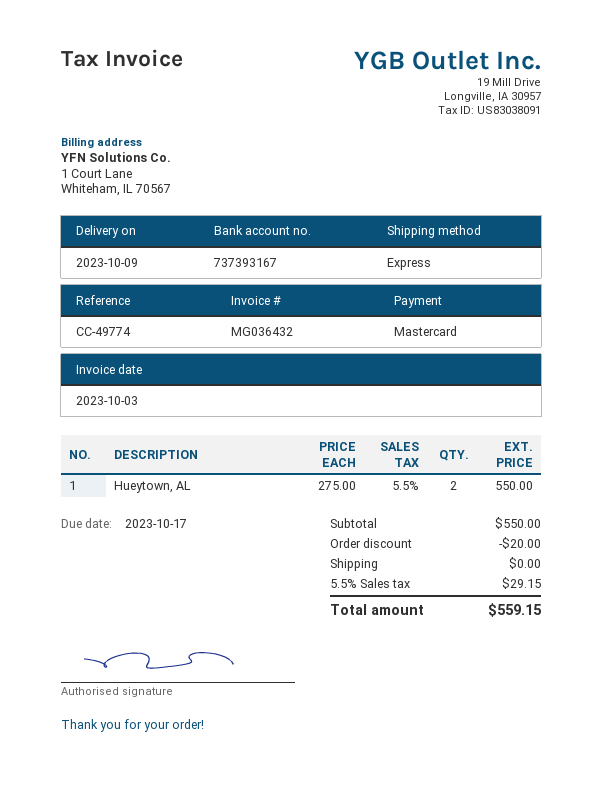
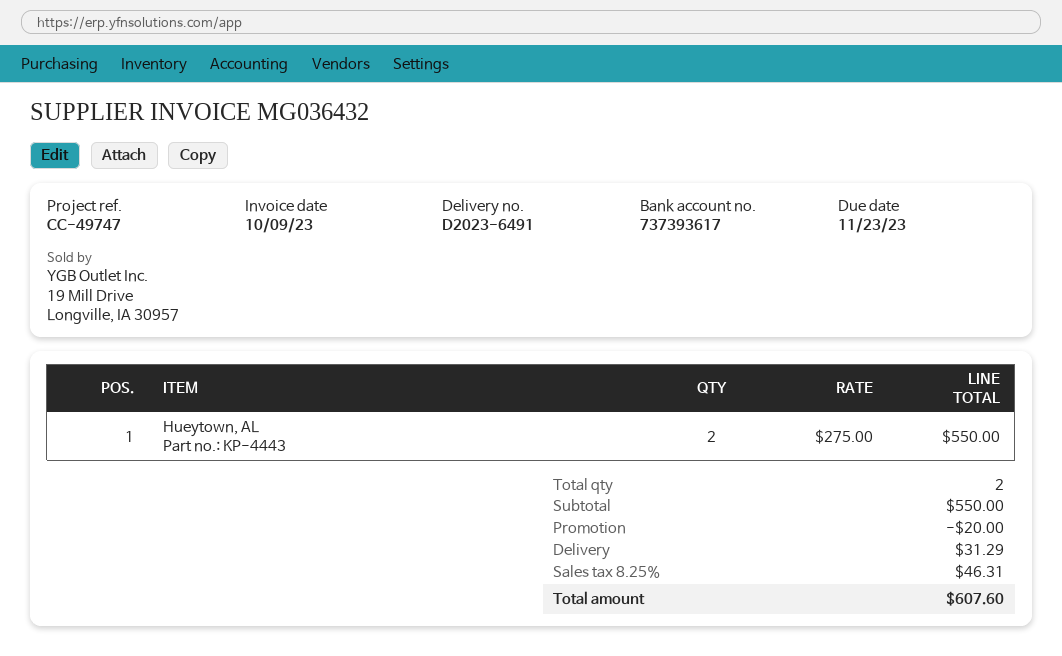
invoice date: 2023-10-03 -> 2023-10-09
due date: 2023-10-17 -> 2023-11-23
reference: CC-49774 -> CC-49747
bank account: 737393167 -> 737393617
shipping: 0.00 -> 31.29
tax: 5.5% = 29.15 -> 8.25% = 46.31
total: 559.15 -> 607.60

